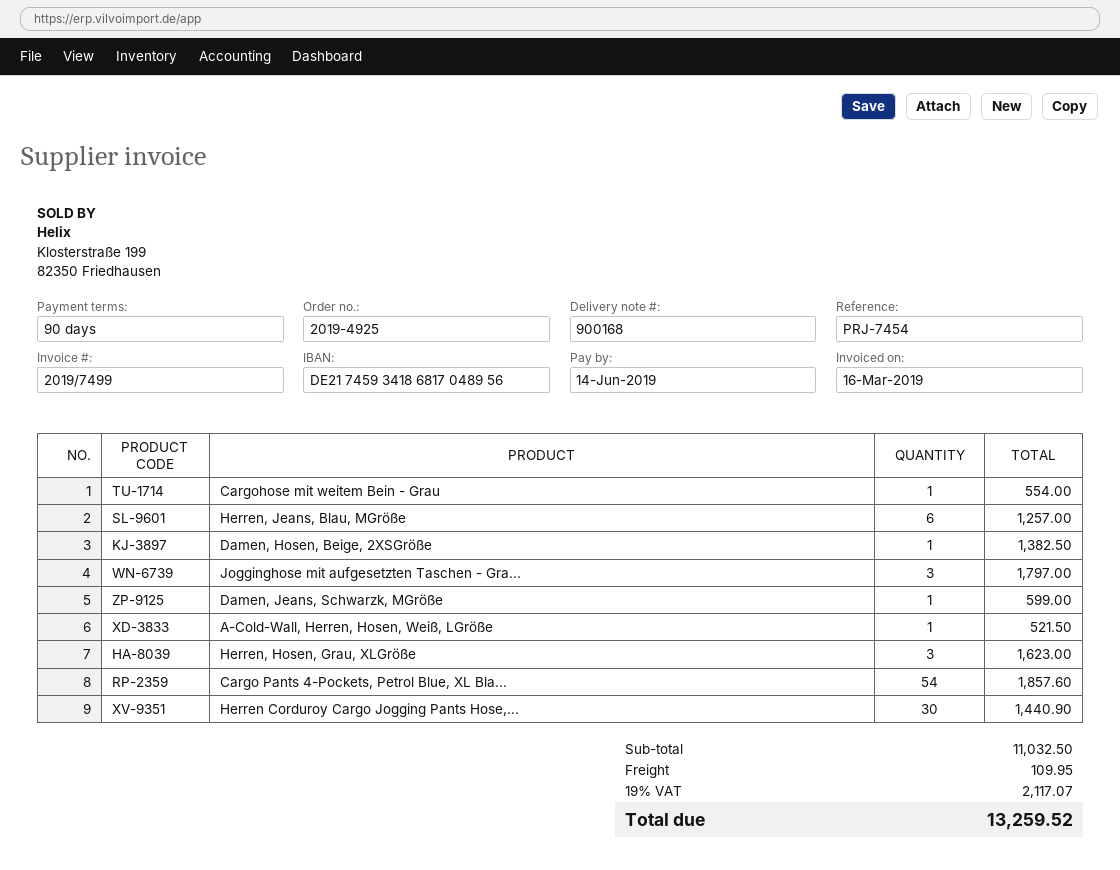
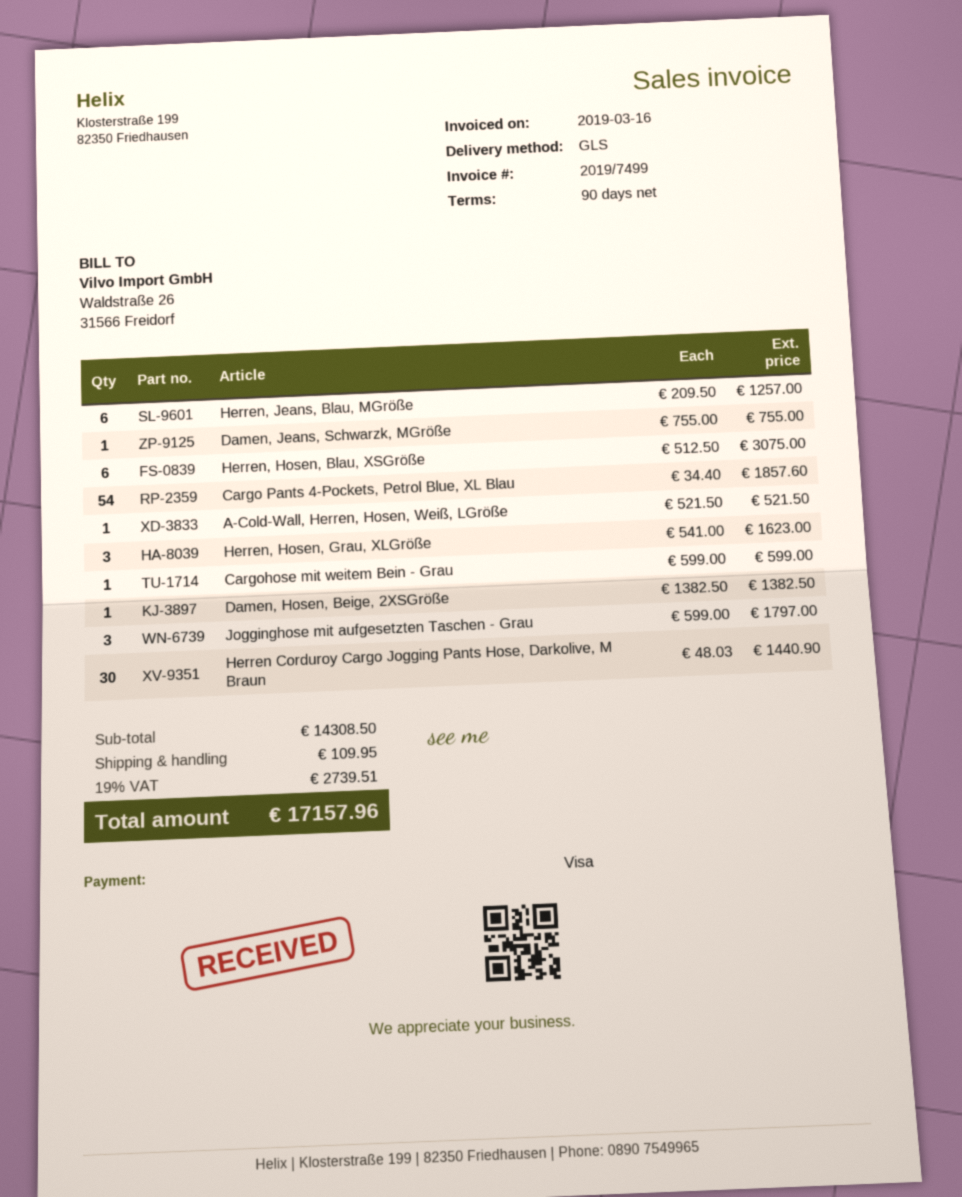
Cargohose mit weitem Bein - Grau: 1 for 554.00 -> 1 for 599.00
Damen, Jeans, Schwarzk, MGröße: 1 for 599.00 -> 1 for 755.00
Herren, Hosen, Blau, XSGröße: none -> 6 for 3075.00
subtotal: 11032.50 -> 14308.50
tax: 19% = 2117.07 -> 19% = 2739.51
total: 13259.52 -> 17157.96

